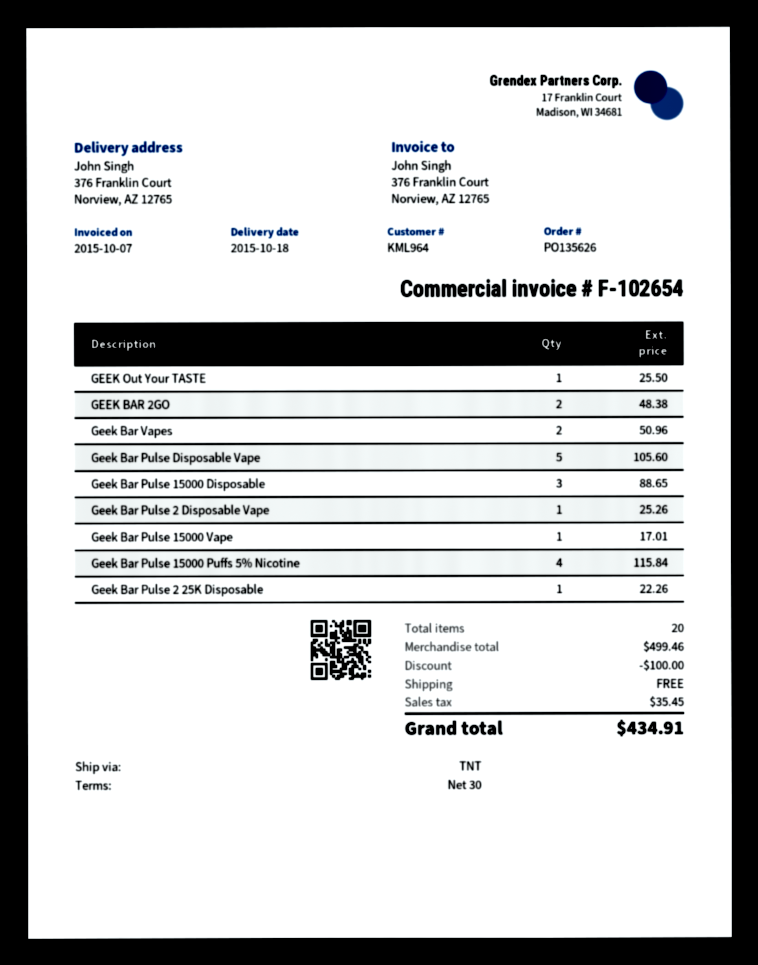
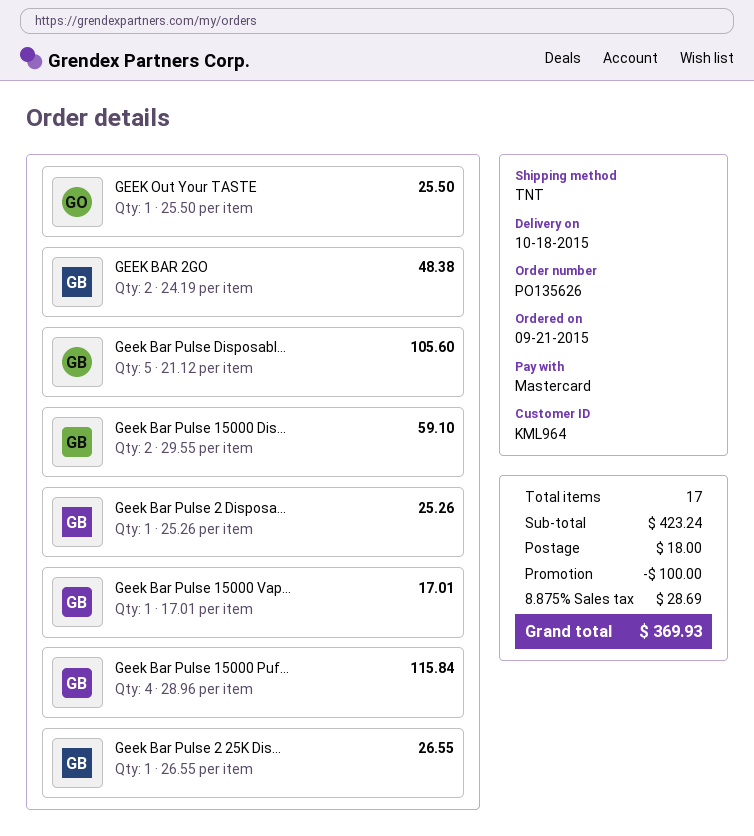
Geek Bar Vapes: 2 for 50.96 -> none
Geek Bar Pulse 15000 Disposable: 3 for 88.65 -> 2 for 59.10
Geek Bar Pulse 2 25K Disposable: 1 for 22.26 -> 1 for 26.55
total quantity: 20 -> 17
subtotal: 499.46 -> 423.24
shipping: 0.00 -> 18.00
tax: 35.45 -> 28.69
total: 434.91 -> 369.93

